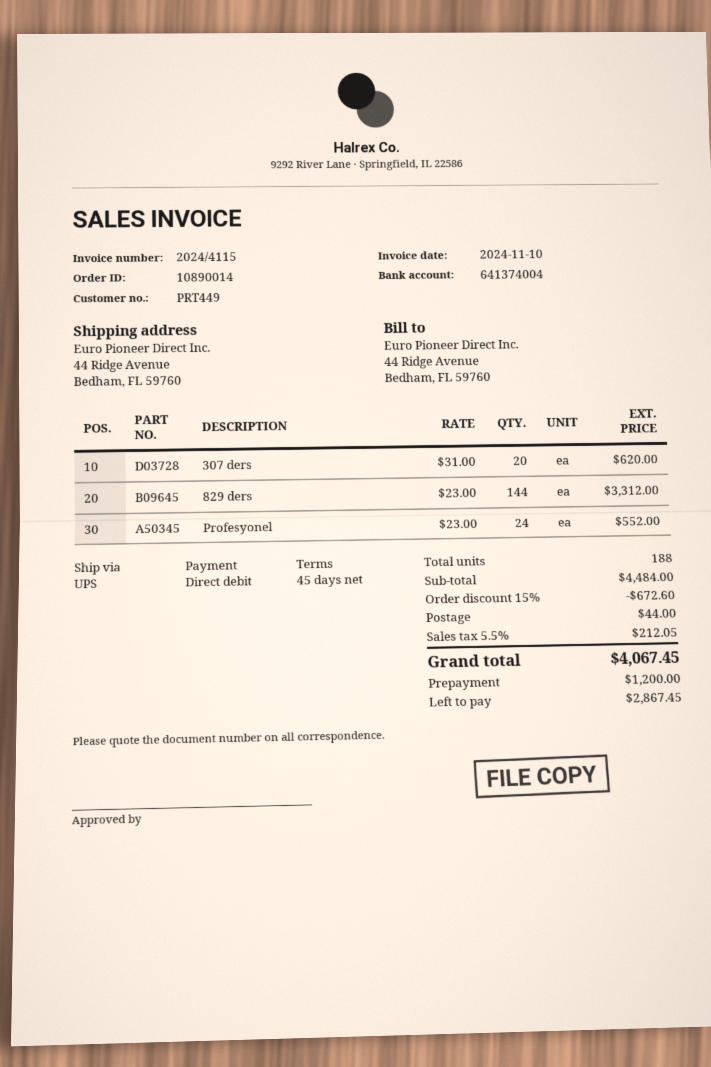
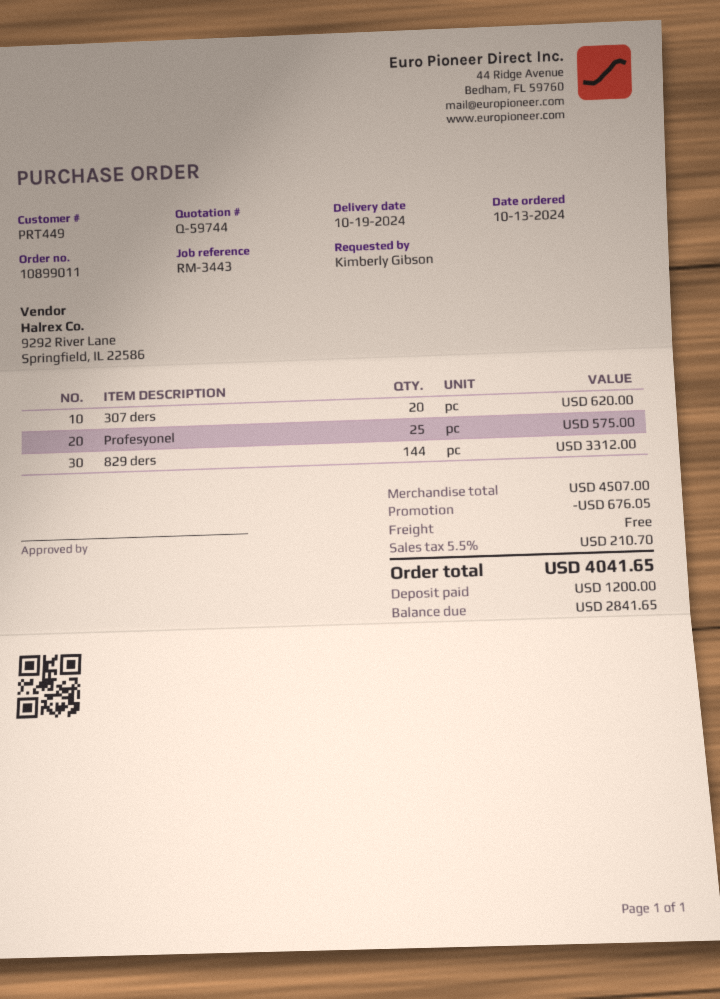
order number: 10890014 -> 10899011
Profesyonel: 24 for 552.00 -> 25 for 575.00
subtotal: 4484.00 -> 4507.00
discount: 672.60 -> 676.05
shipping: 44.00 -> 0.00
tax: 5.5% = 212.05 -> 5.5% = 210.70
total: 4067.45 -> 4041.65
balance: 2867.45 -> 2841.65

